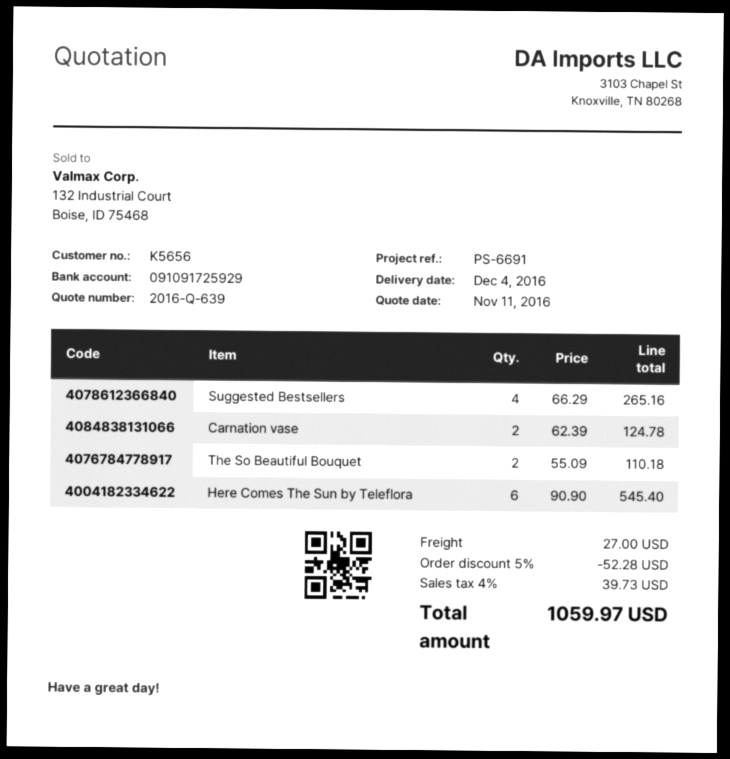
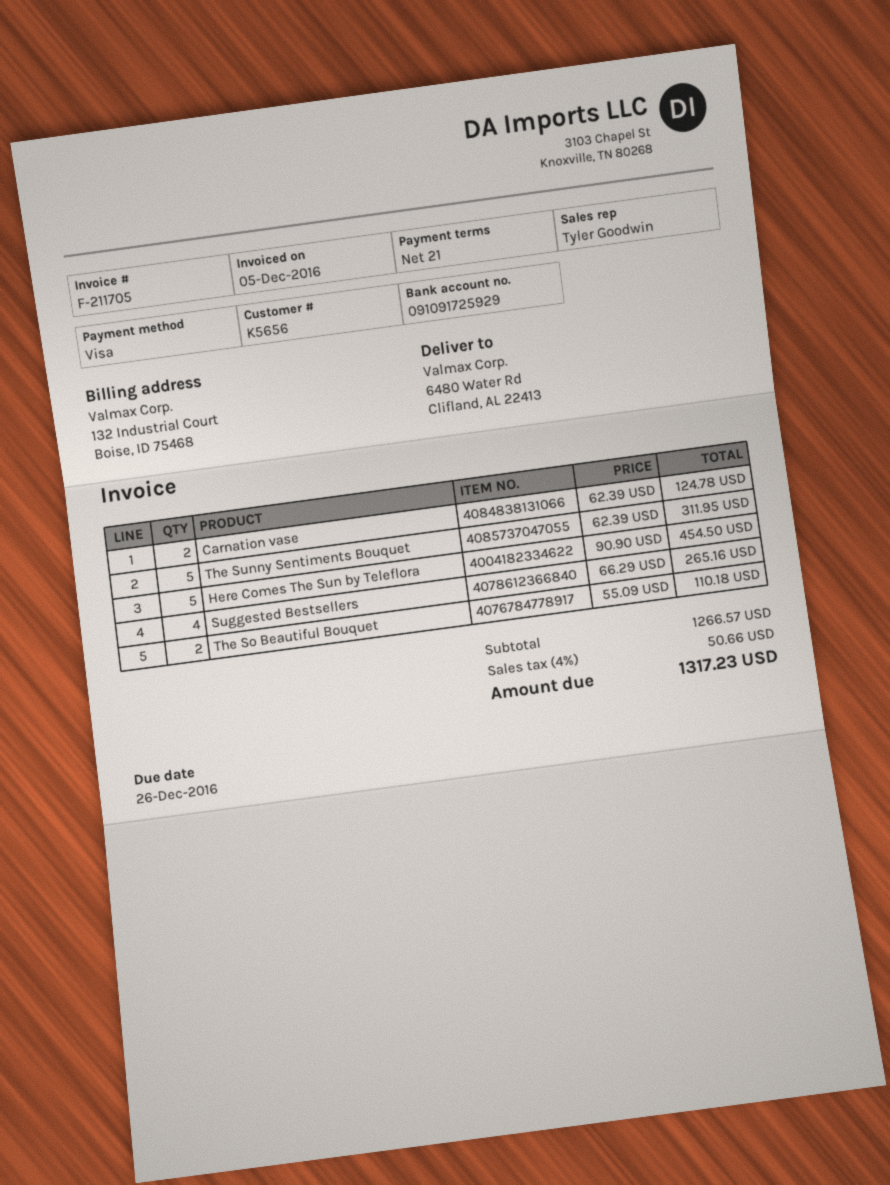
Here Comes The Sun by Teleflora: 6 x 90.90 = 545.40 -> 5 x 90.90 = 454.50
The Sunny Sentiments Bouquet: none -> 5 x 62.39 = 311.95
discount: 5% = 52.28 -> none
shipping: 27.00 -> none
tax: 4% = 39.73 -> 4% = 50.66
total: 1059.97 -> 1317.23

